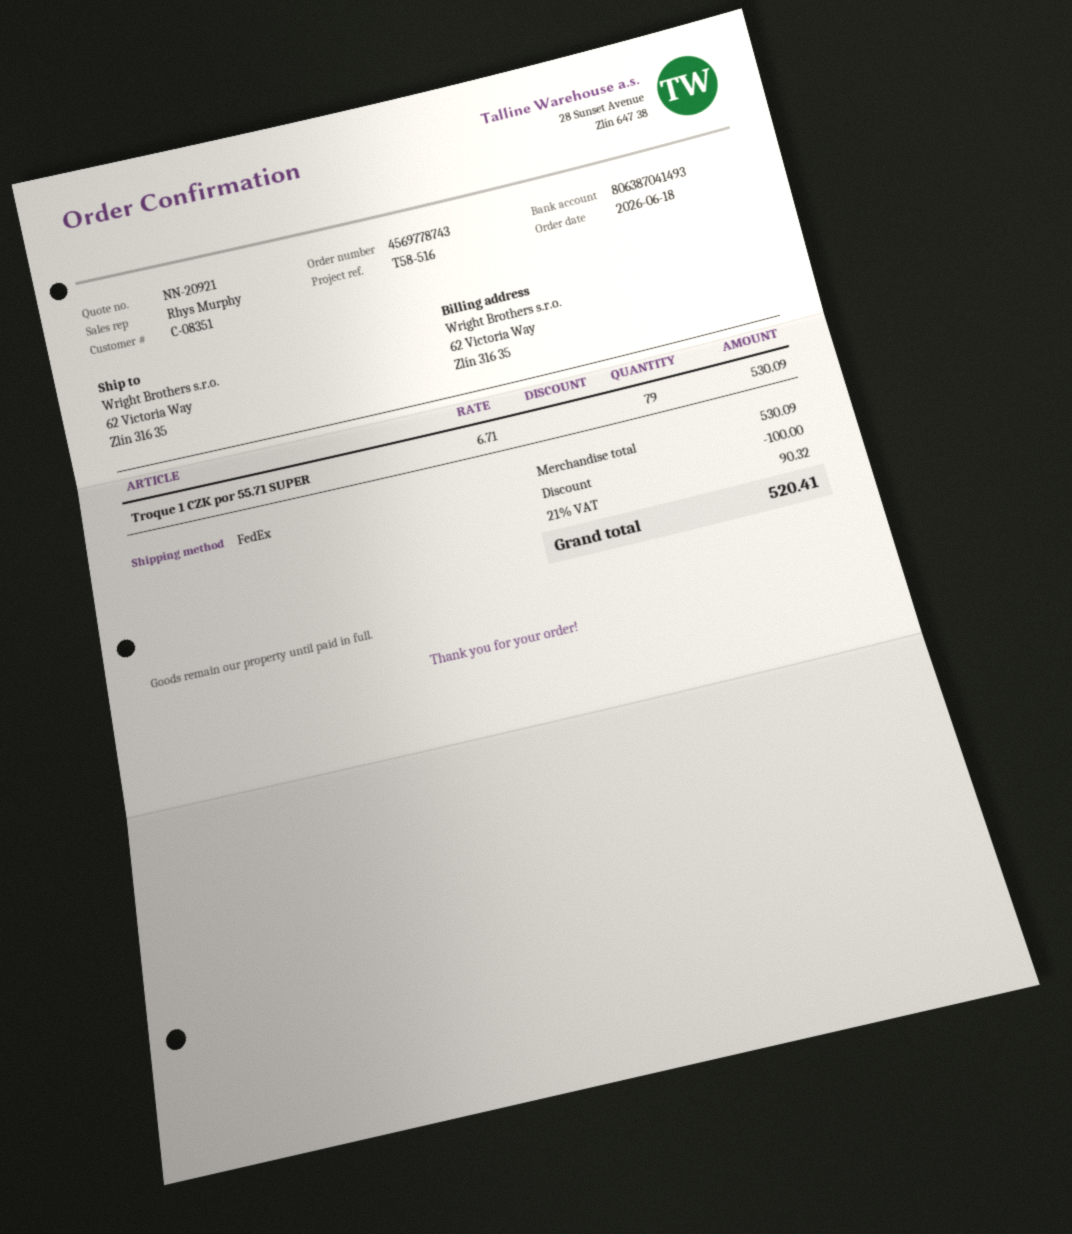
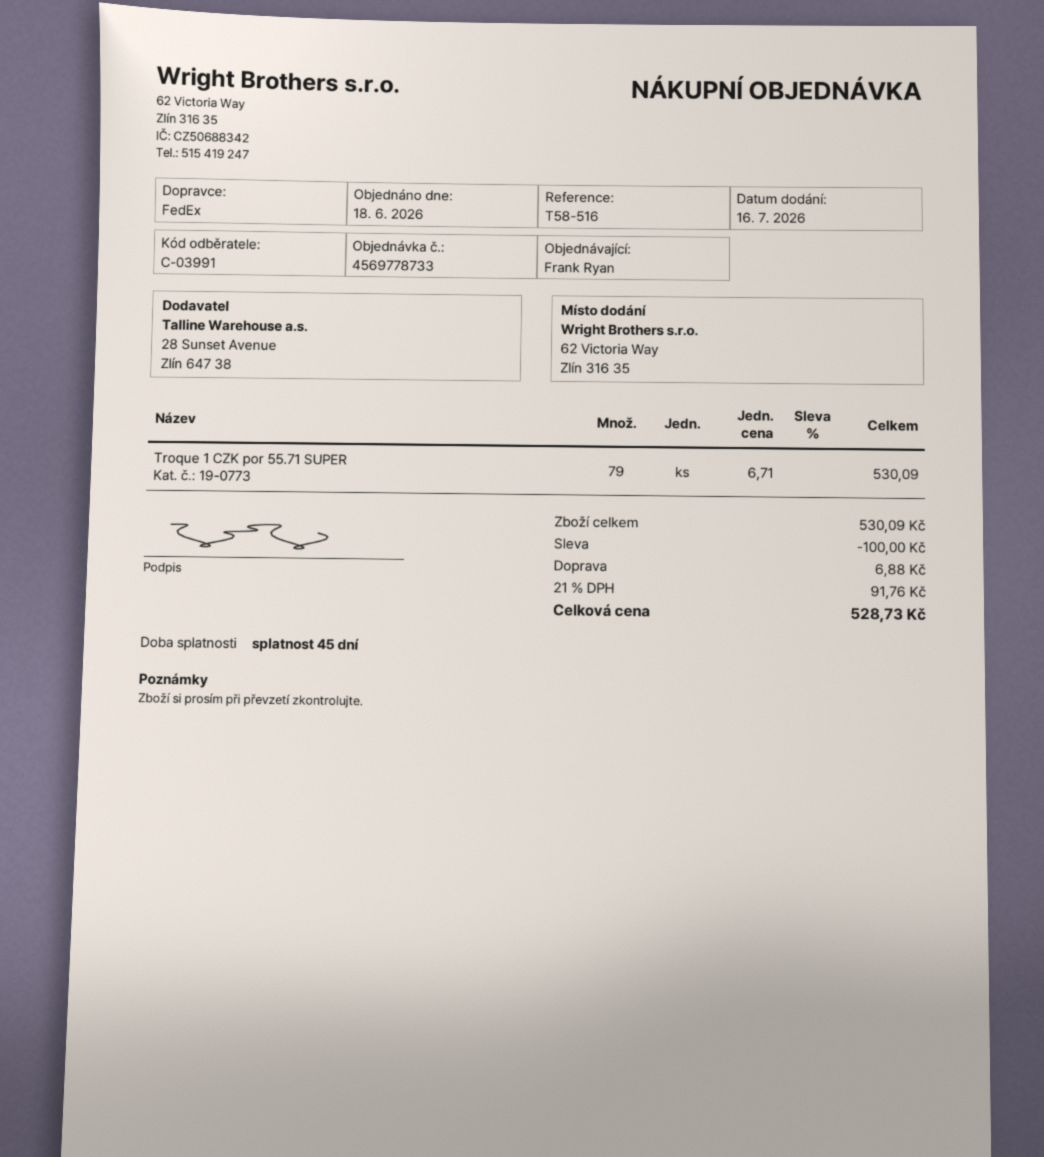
order number: 4569778743 -> 4569778733
customer number: C-08351 -> C-03991
shipping: none -> 6.88
tax: 21% = 90.32 -> 21% = 91.76
total: 520.41 -> 528.73

